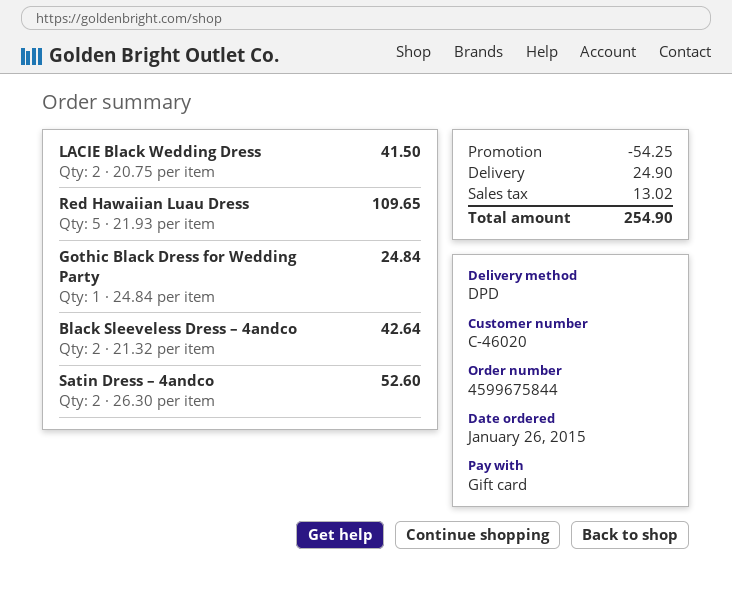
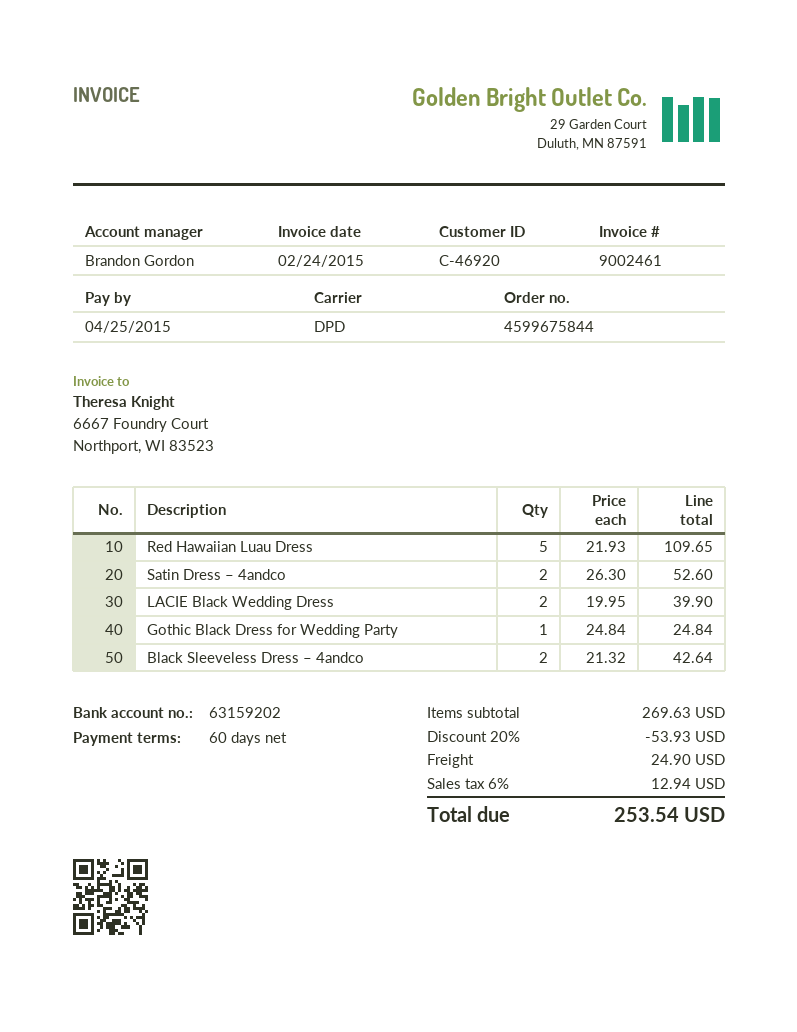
customer number: C-46020 -> C-46920
LACIE Black Wedding Dress: 2 x 20.75 = 41.50 -> 2 x 19.95 = 39.90
discount: 54.25 -> 53.93
tax: 13.02 -> 12.94
total: 254.90 -> 253.54

